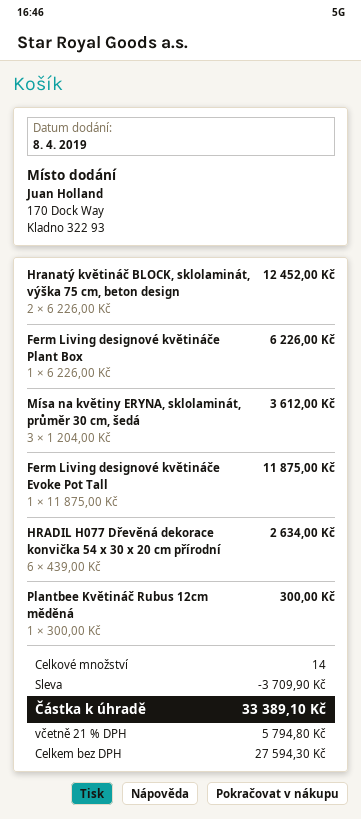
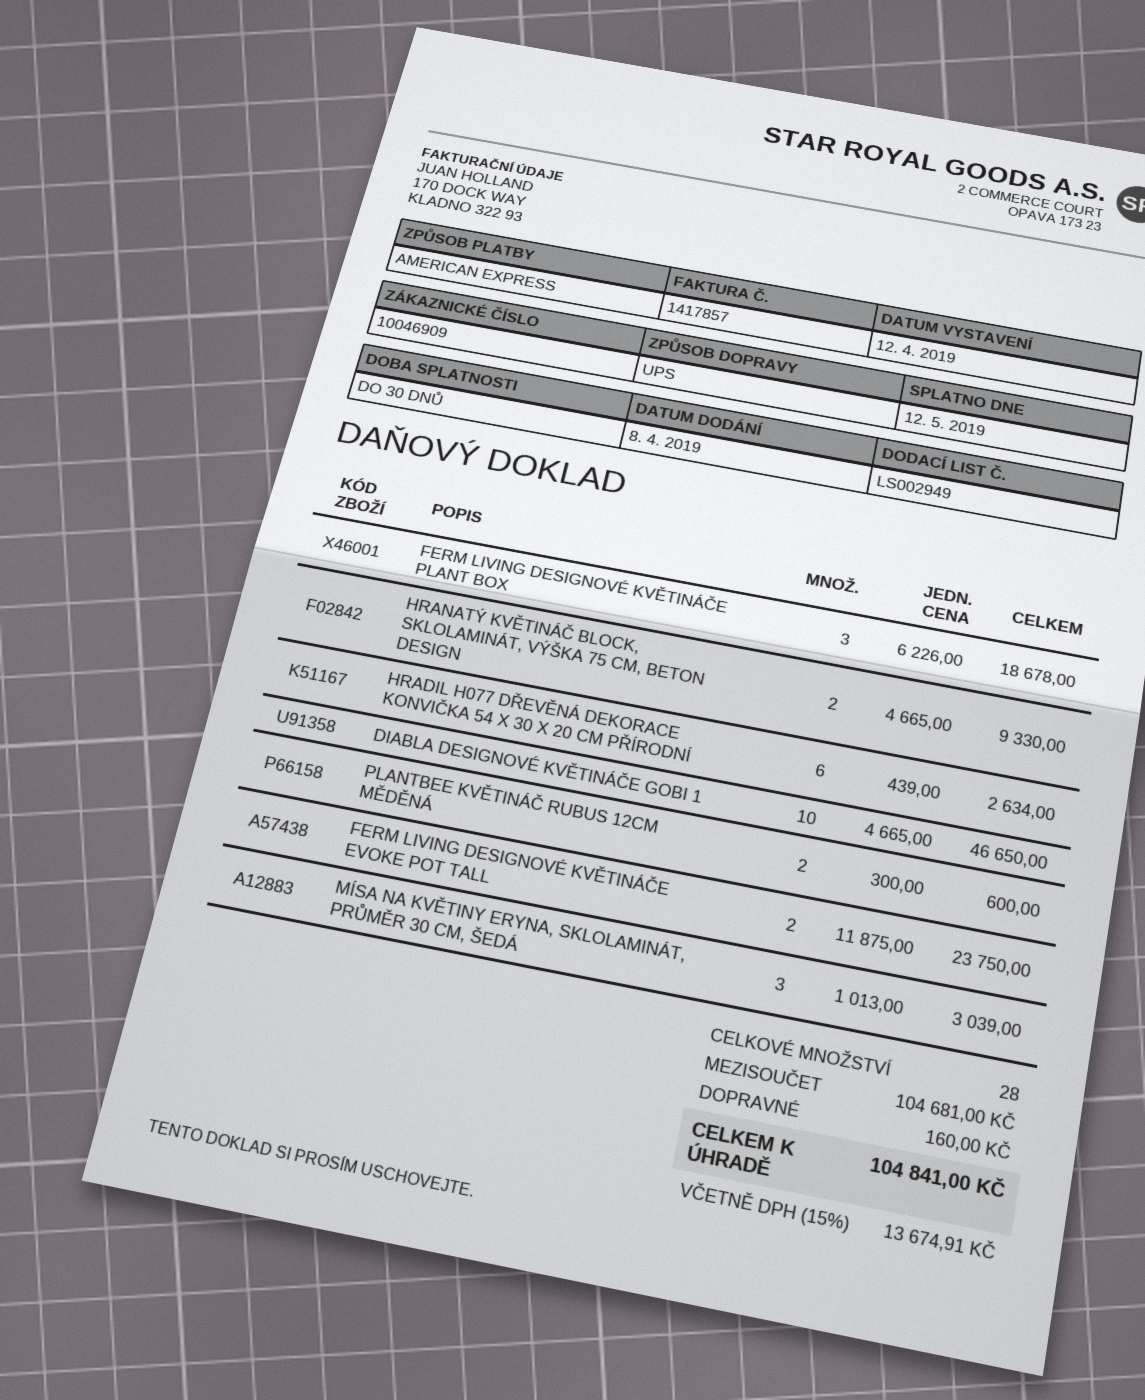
Hranatý květináč BLOCK, sklolaminát, výška 75 cm, beton design: 2 x 6226.00 = 12452.00 -> 2 x 4665.00 = 9330.00
Ferm Living designové květináče Plant Box: 1 x 6226.00 = 6226.00 -> 3 x 6226.00 = 18678.00
Mísa na květiny ERYNA, sklolaminát, průměr 30 cm, šedá: 3 x 1204.00 = 3612.00 -> 3 x 1013.00 = 3039.00
Ferm Living designové květináče Evoke Pot Tall: 1 x 11875.00 = 11875.00 -> 2 x 11875.00 = 23750.00
Plantbee Květináč Rubus 12cm měděná: 1 x 300.00 = 300.00 -> 2 x 300.00 = 600.00
DIABLA DESIGNOVÉ KVĚTINÁČE GOBI 1: none -> 10 x 4665.00 = 46650.00
total quantity: 14 -> 28
discount: 3709.90 -> none
shipping: none -> 160.00
tax: 21% = 5794.80 -> 15% = 13674.91
total: 33389.10 -> 104841.00

